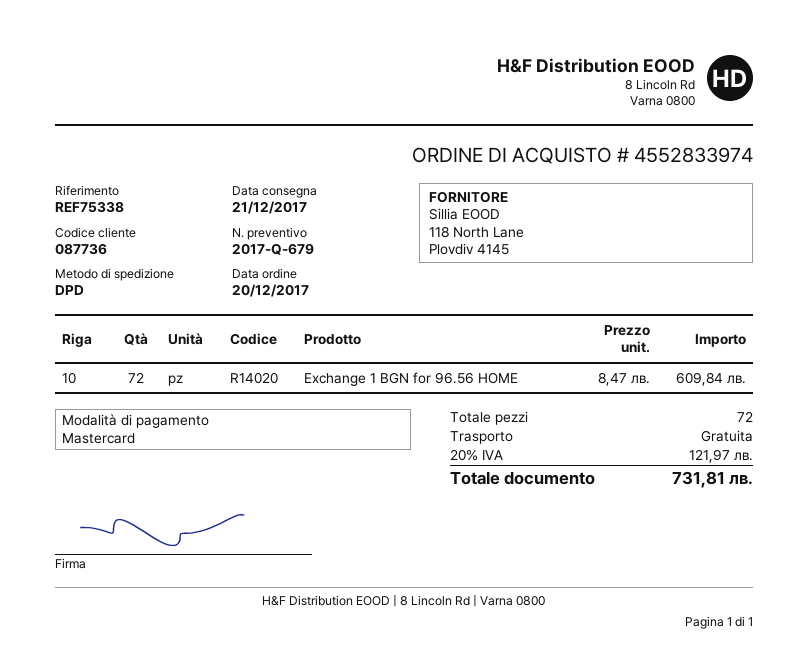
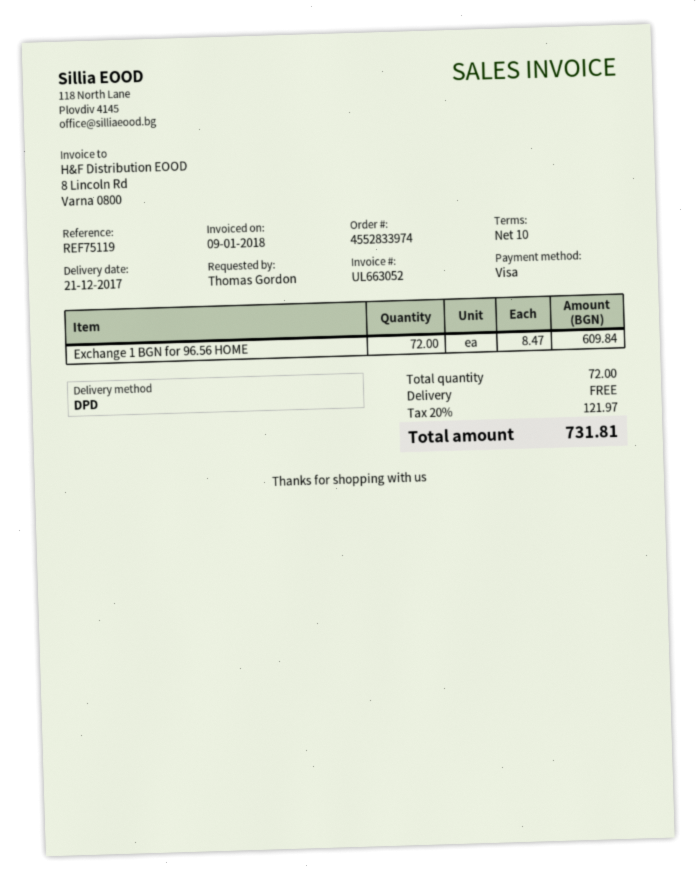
reference: REF75338 -> REF75119
payment method: Mastercard -> Visa

